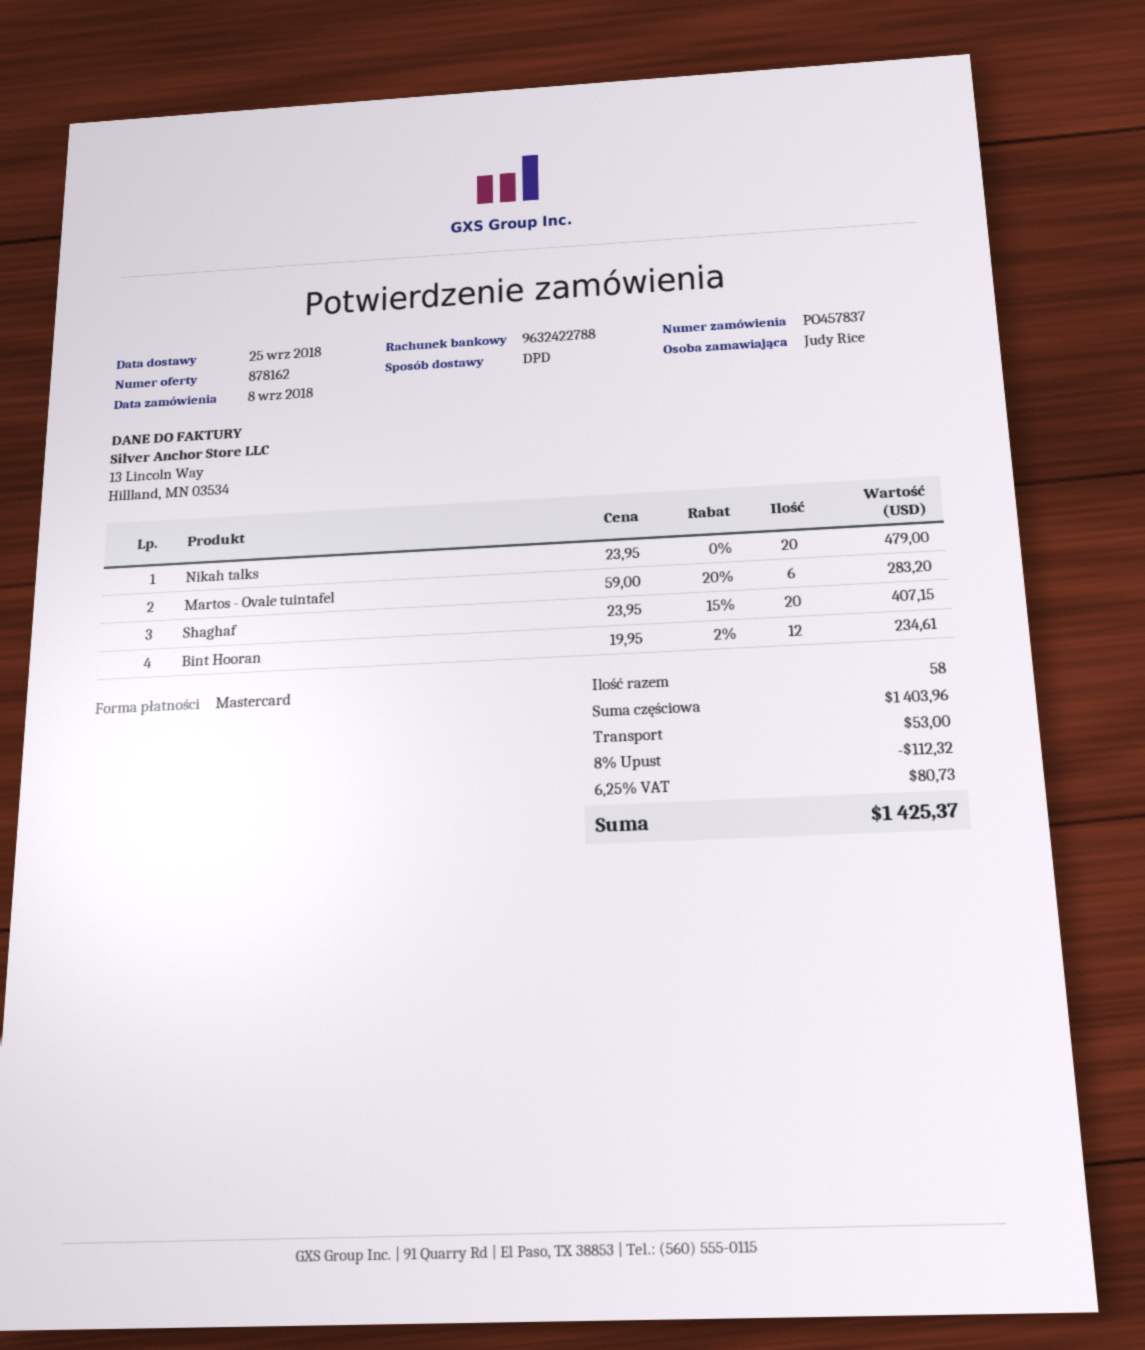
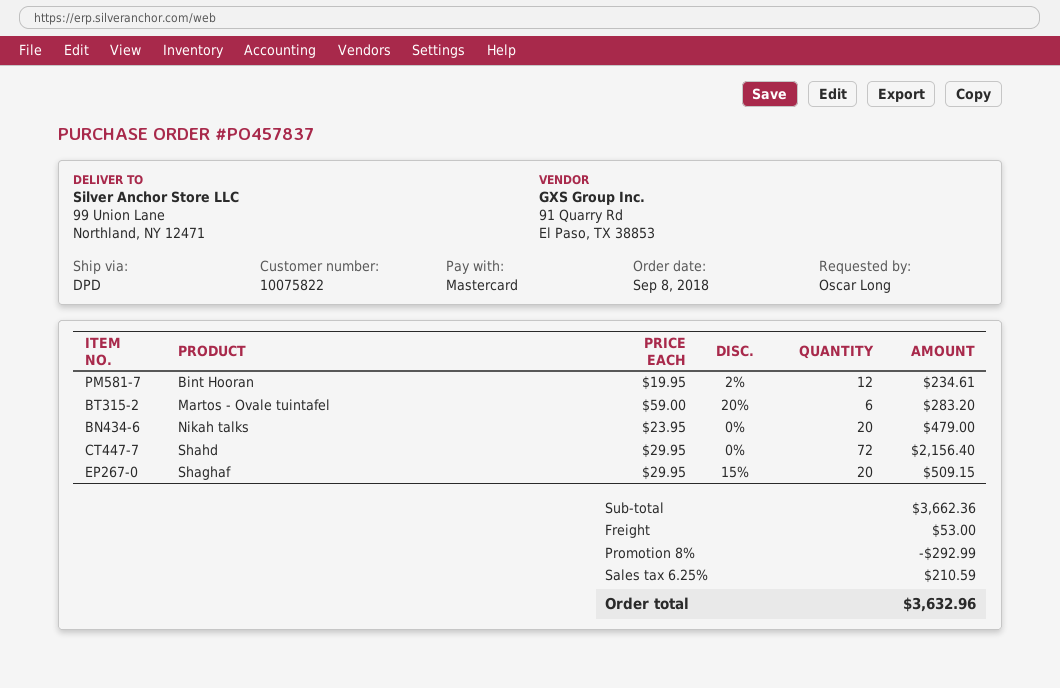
ordered by: Judy Rice -> Oscar Long
Shaghaf: 20 x 23.95 - 15% = 407.15 -> 20 x 29.95 - 15% = 509.15
Shahd: none -> 72 x 29.95 = 2156.40
subtotal: 1403.96 -> 3662.36
discount: 8% = 112.32 -> 8% = 292.99
tax: 6.25% = 80.73 -> 6.25% = 210.59
total: 1425.37 -> 3632.96

